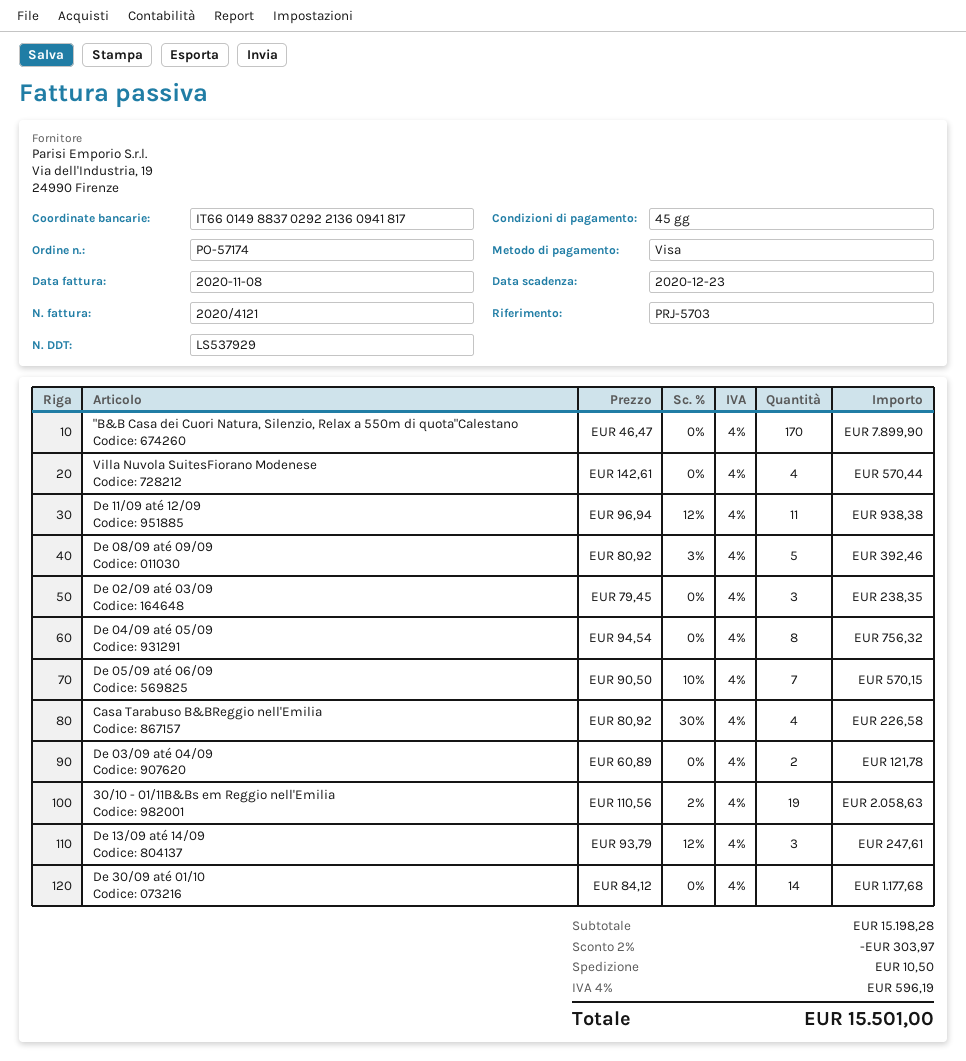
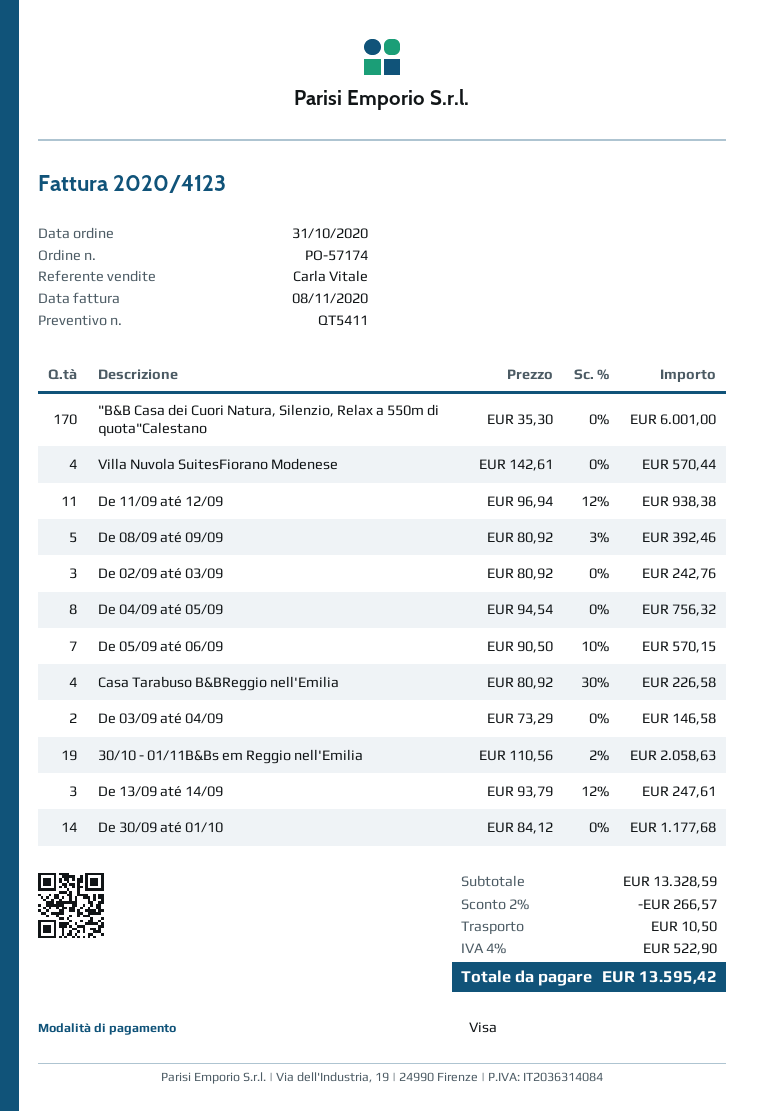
invoice number: 2020/4121 -> 2020/4123
"B&B Casa dei Cuori Natura, Silenzio, Relax a 550m di quota"Calestano: 170 x 46.47 = 7899.90 -> 170 x 35.30 = 6001.00
De 02/09 até 03/09: 3 x 79.45 = 238.35 -> 3 x 80.92 = 242.76
De 03/09 até 04/09: 2 x 60.89 = 121.78 -> 2 x 73.29 = 146.58
subtotal: 15198.28 -> 13328.59
discount: 2% = 303.97 -> 2% = 266.57
tax: 4% = 596.19 -> 4% = 522.90
total: 15501.00 -> 13595.42

